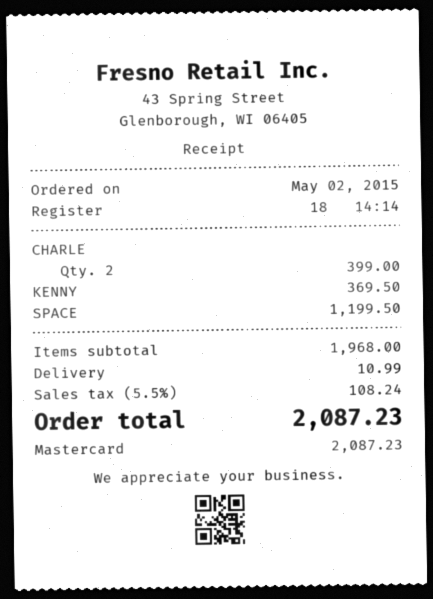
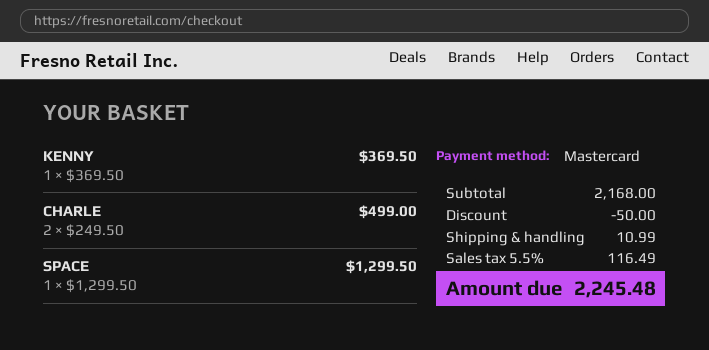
CHARLE: 2 for 399.00 -> 2 for 499.00
SPACE: 1 for 1199.50 -> 1 for 1299.50
subtotal: 1968.00 -> 2168.00
discount: none -> 50.00
tax: 5.5% = 108.24 -> 5.5% = 116.49
total: 2087.23 -> 2245.48

